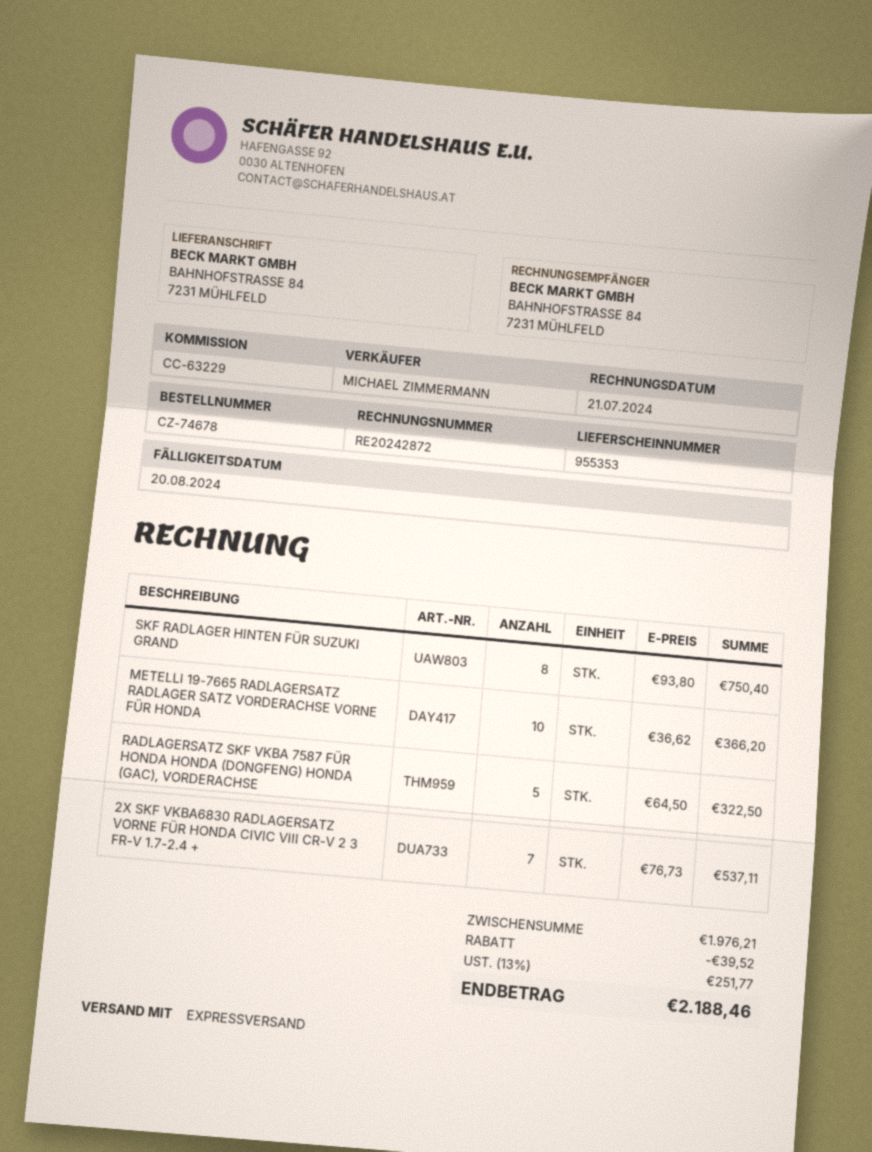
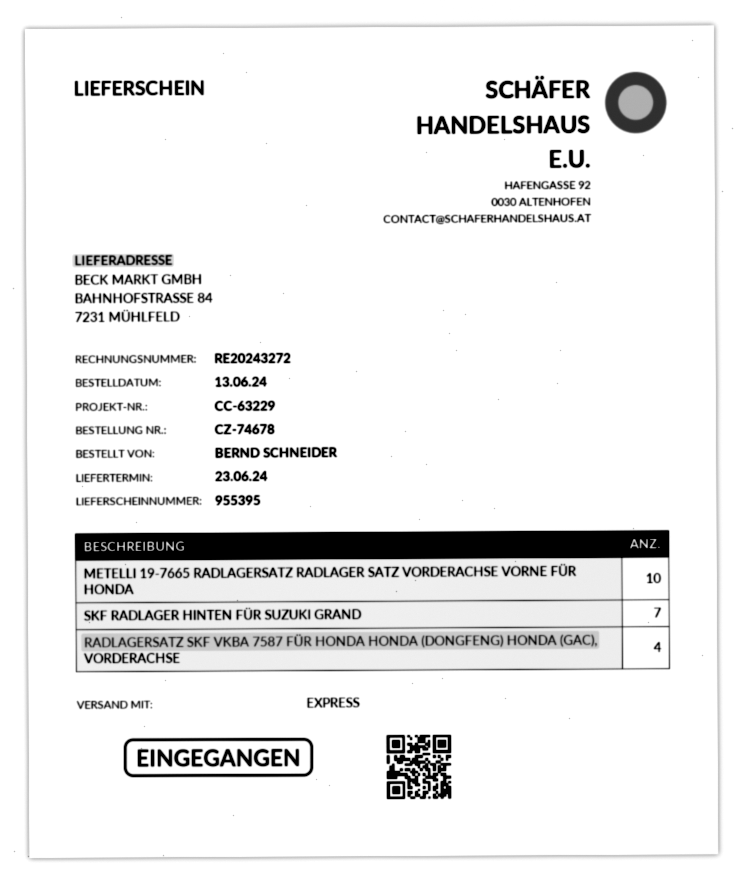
delivery note number: 955353 -> 955395
invoice number: RE20242872 -> RE20243272
SKF RADLAGER HINTEN FÜR SUZUKI GRAND: 8 -> 7
RADLAGERSATZ SKF VKBA 7587 FÜR HONDA HONDA (DONGFENG) HONDA (GAC), VORDERACHSE: 5 -> 4
2X SKF VKBA6830 RADLAGERSATZ VORNE FÜR HONDA CIVIC VIII CR-V 2 3 FR-V 1.7-2.4 +: 7 -> none

